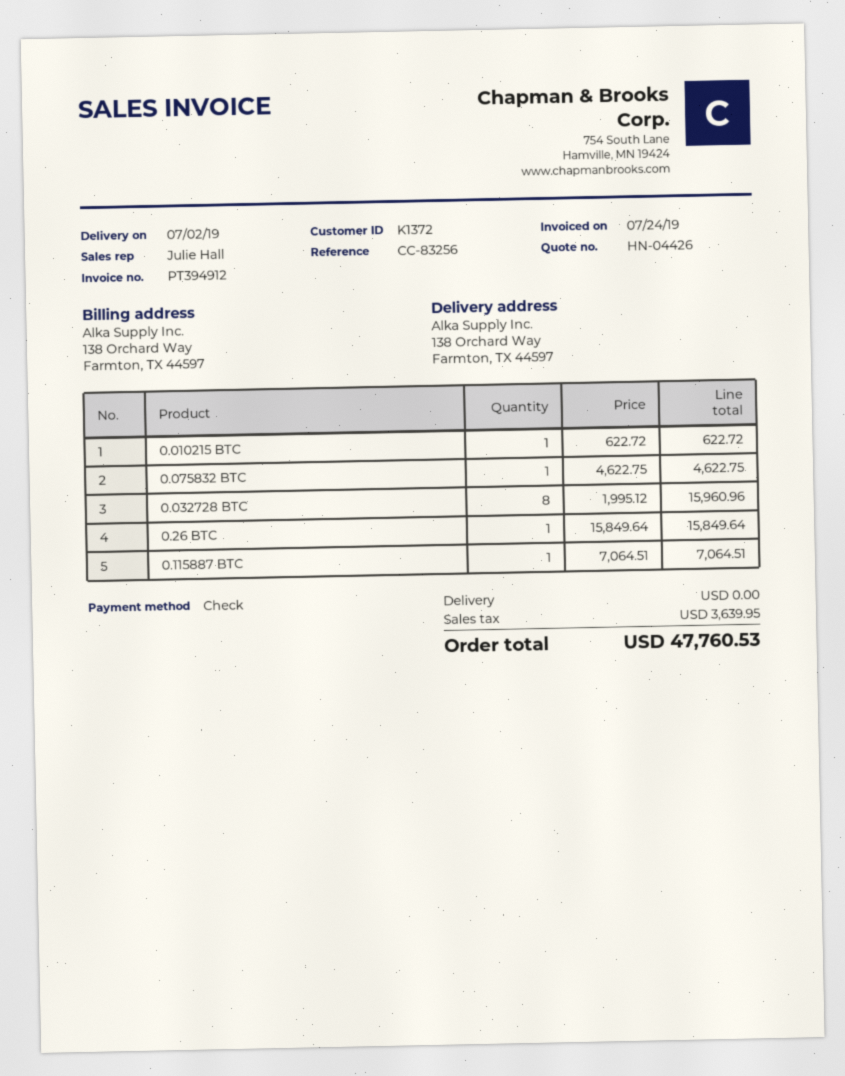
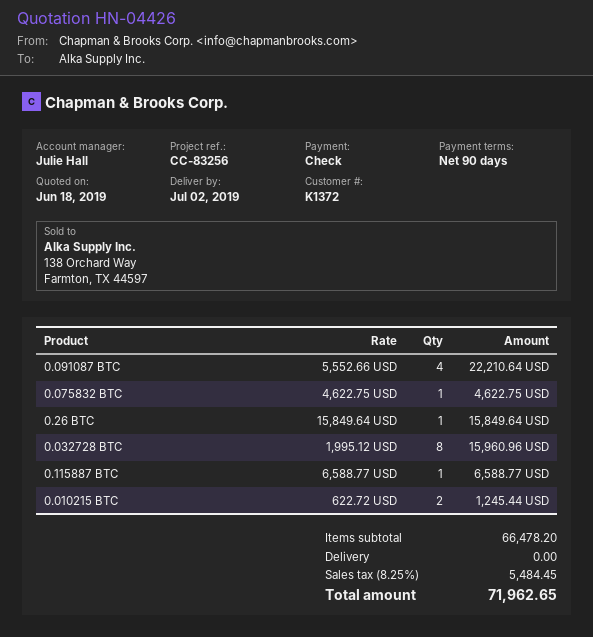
0.010215 BTC: 1 x 622.72 = 622.72 -> 2 x 622.72 = 1245.44
0.115887 BTC: 1 x 7064.51 = 7064.51 -> 1 x 6588.77 = 6588.77
0.091087 BTC: none -> 4 x 5552.66 = 22210.64
tax: 3639.95 -> 5484.45
total: 47760.53 -> 71962.65

